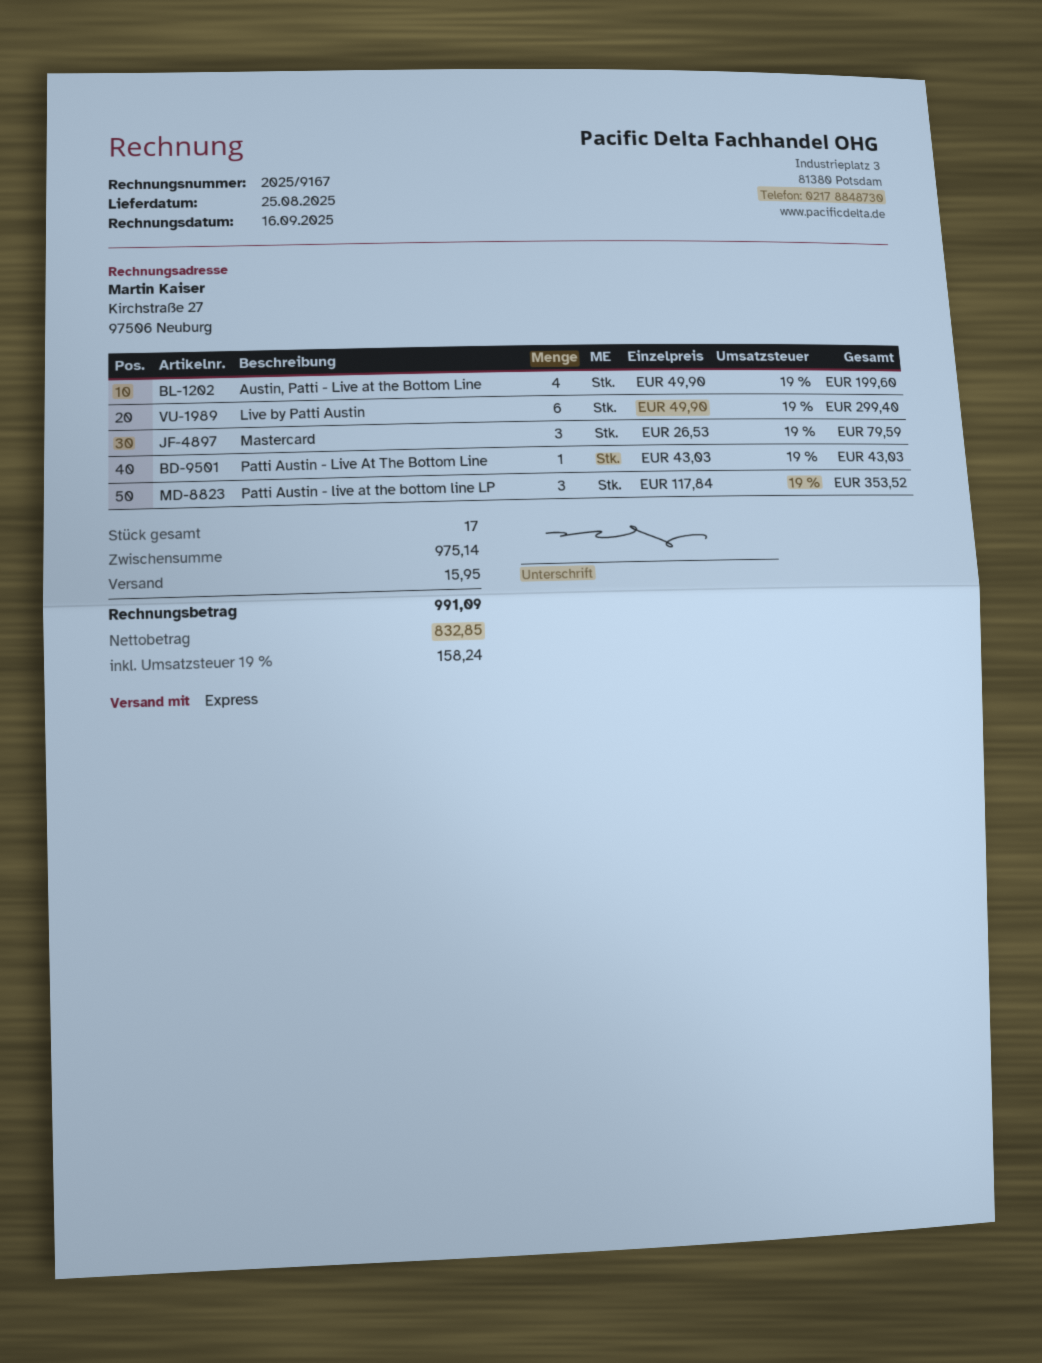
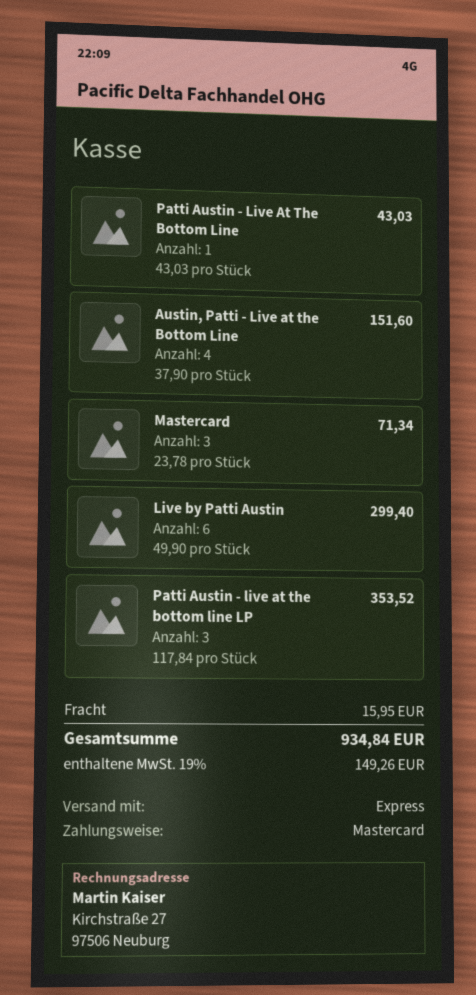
Austin, Patti - Live at the Bottom Line: 4 x 49.90 = 199.60 -> 4 x 37.90 = 151.60
Mastercard: 3 x 26.53 = 79.59 -> 3 x 23.78 = 71.34
tax: 19% = 158.24 -> 19% = 149.26
total: 991.09 -> 934.84

